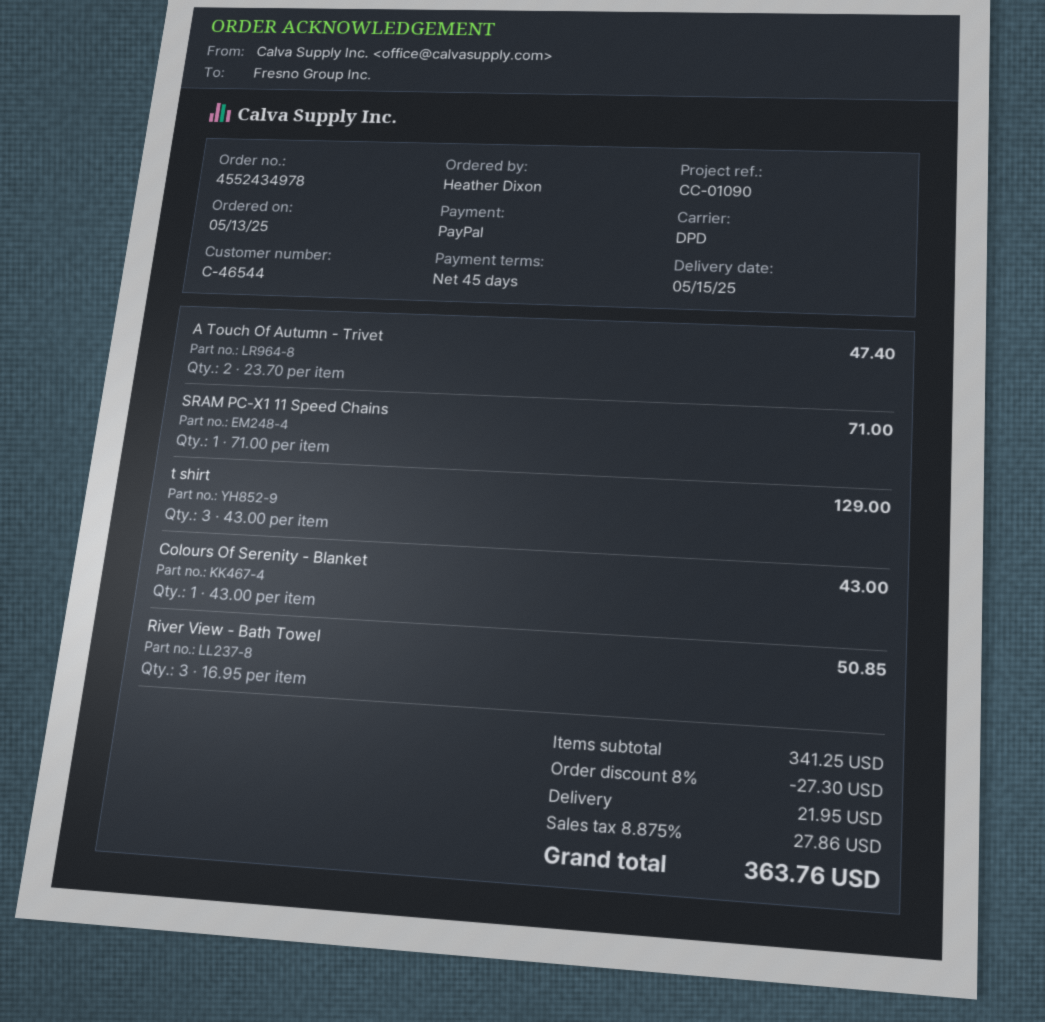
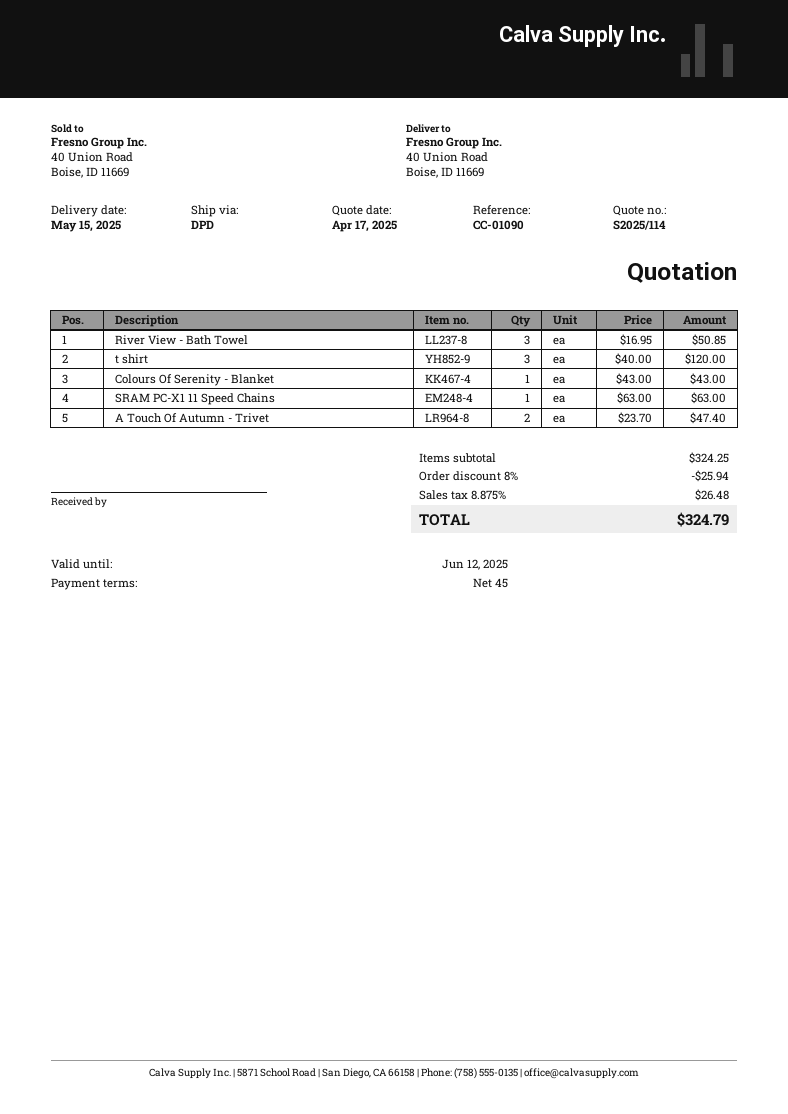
SRAM PC-X1 11 Speed Chains: 1 x 71.00 = 71.00 -> 1 x 63.00 = 63.00
t shirt: 3 x 43.00 = 129.00 -> 3 x 40.00 = 120.00
subtotal: 341.25 -> 324.25
discount: 8% = 27.30 -> 8% = 25.94
shipping: 21.95 -> none
tax: 8.875% = 27.86 -> 8.875% = 26.48
total: 363.76 -> 324.79

